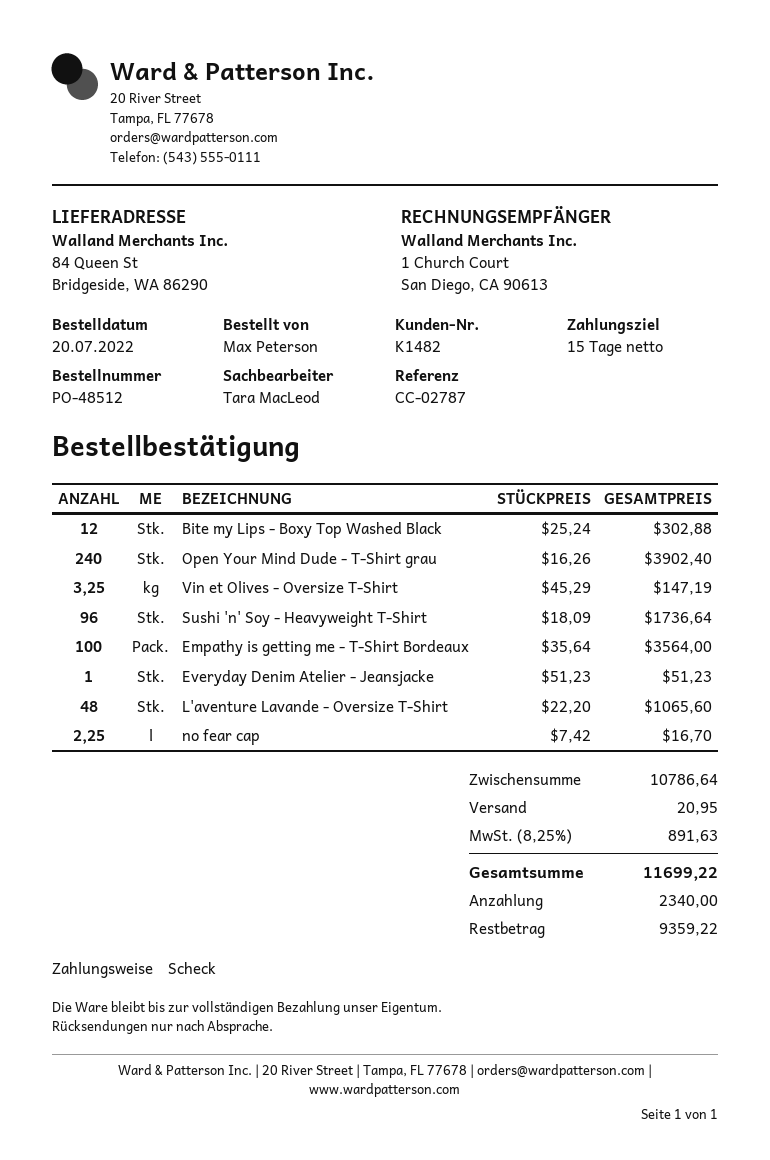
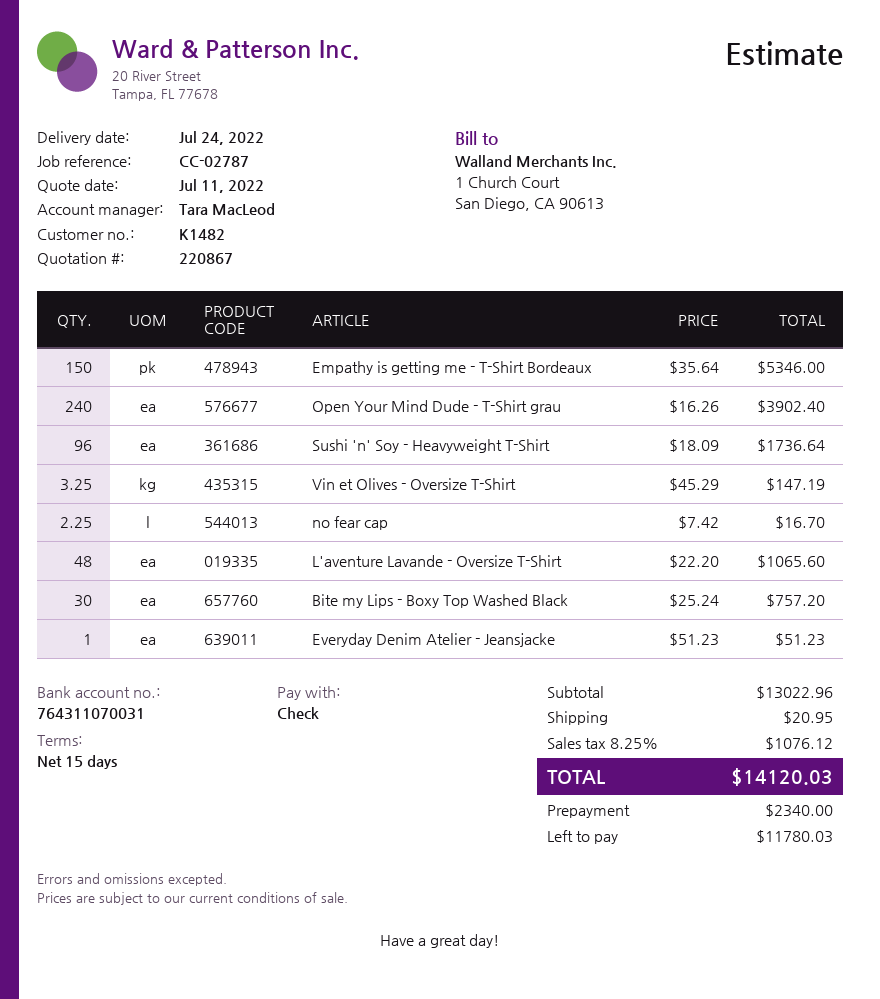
Bite my Lips - Boxy Top Washed Black: 12 x 25.24 = 302.88 -> 30 x 25.24 = 757.20
Empathy is getting me - T-Shirt Bordeaux: 100 x 35.64 = 3564.00 -> 150 x 35.64 = 5346.00
subtotal: 10786.64 -> 13022.96
tax: 8.25% = 891.63 -> 8.25% = 1076.12
total: 11699.22 -> 14120.03
balance: 9359.22 -> 11780.03

